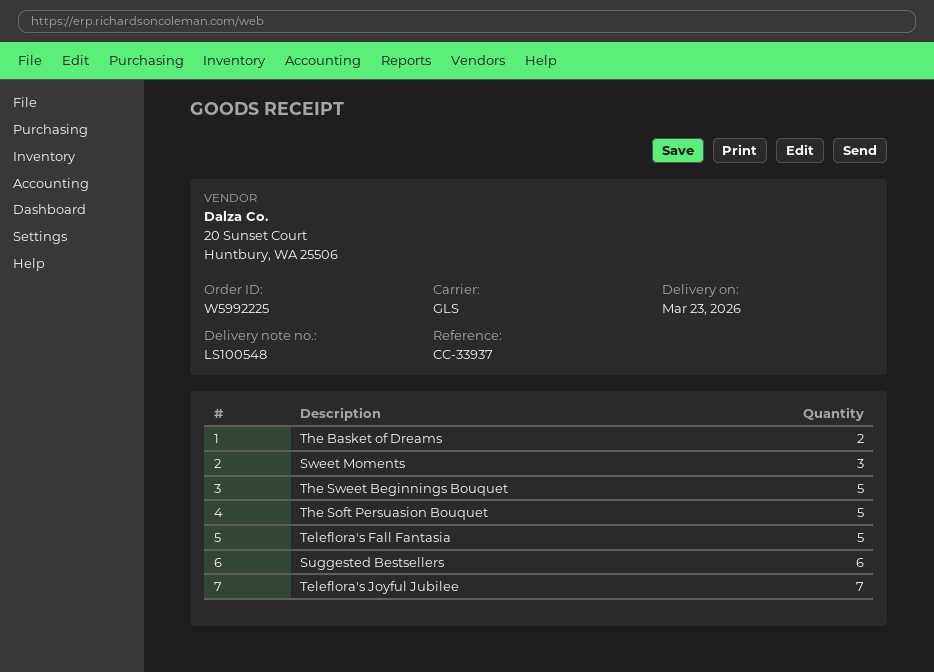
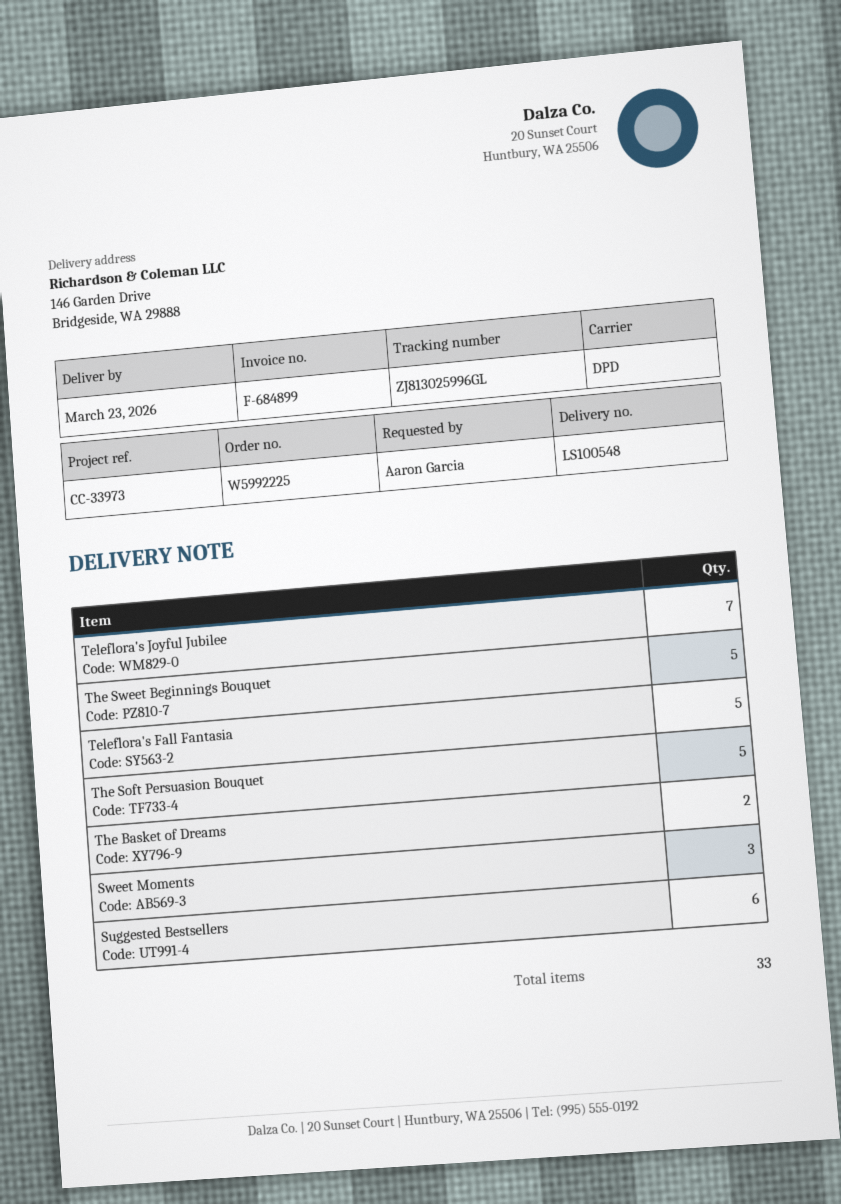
reference: CC-33937 -> CC-33973
shipping method: GLS -> DPD

